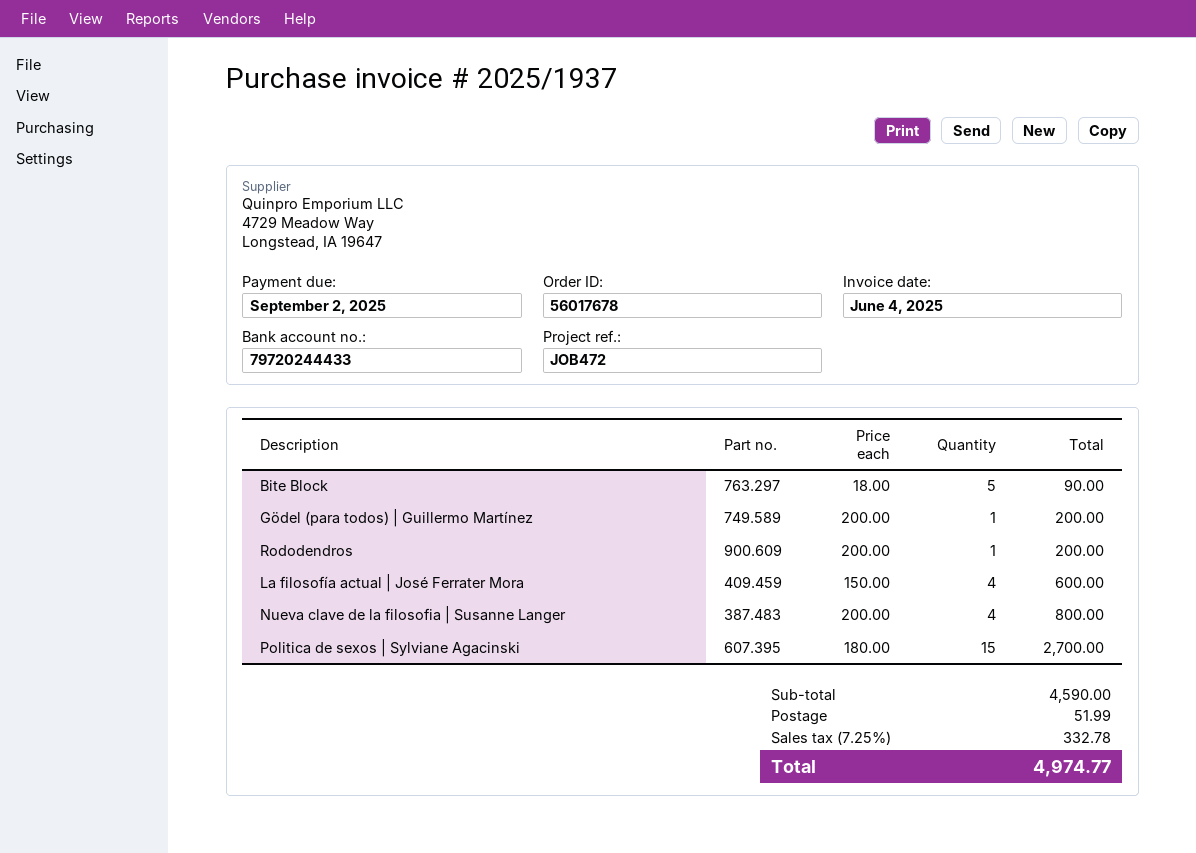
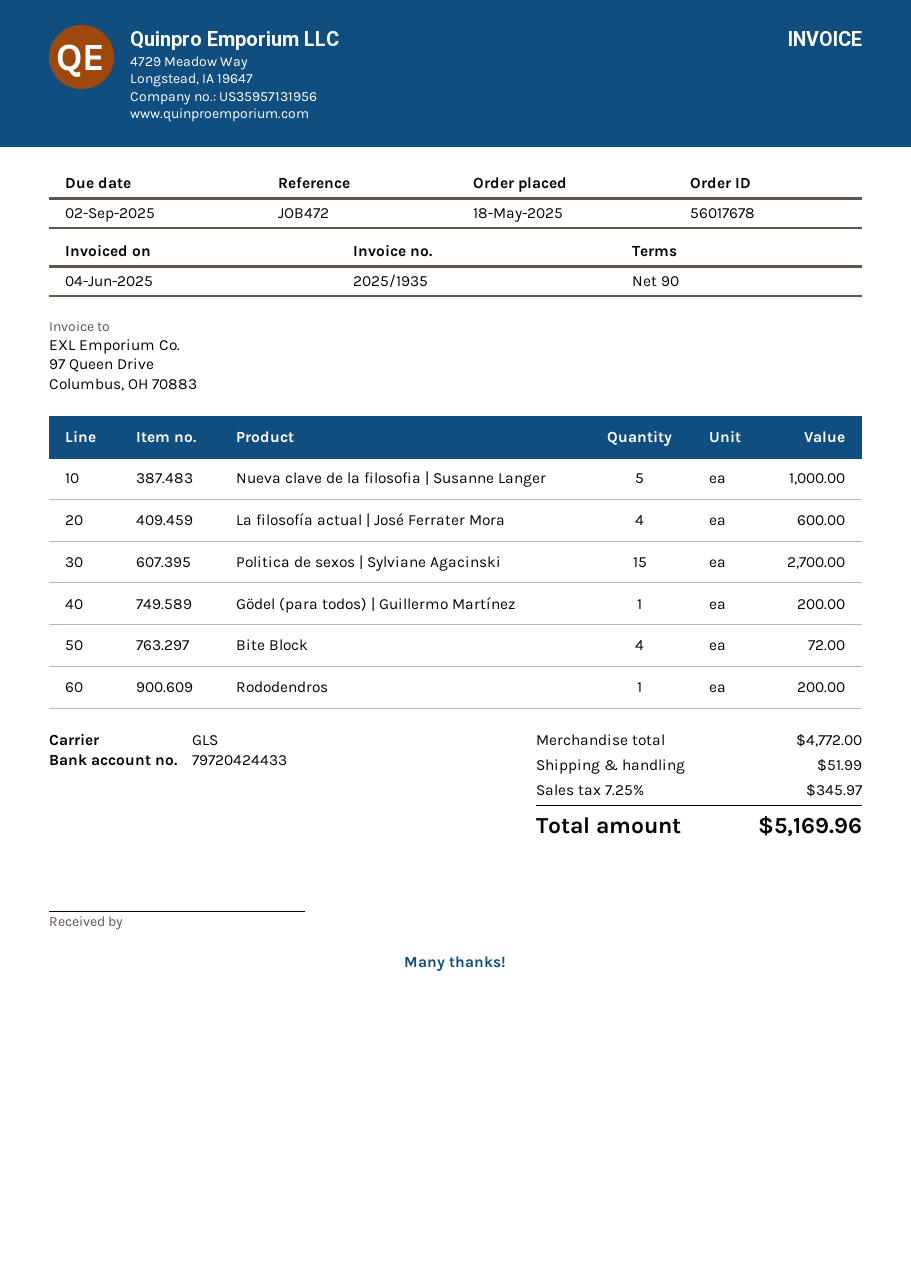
invoice number: 2025/1937 -> 2025/1935
bank account: 79720244433 -> 79720424433
Bite Block: 5 for 90.00 -> 4 for 72.00
Nueva clave de la filosofia | Susanne Langer: 4 for 800.00 -> 5 for 1000.00
subtotal: 4590.00 -> 4772.00
tax: 7.25% = 332.78 -> 7.25% = 345.97
total: 4974.77 -> 5169.96

